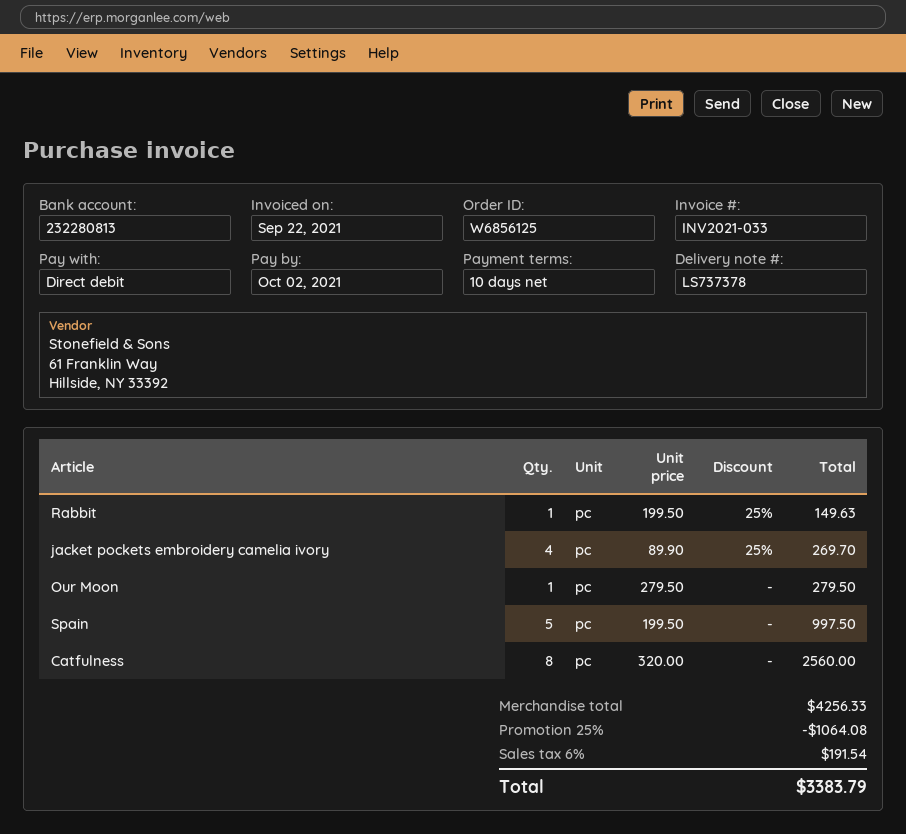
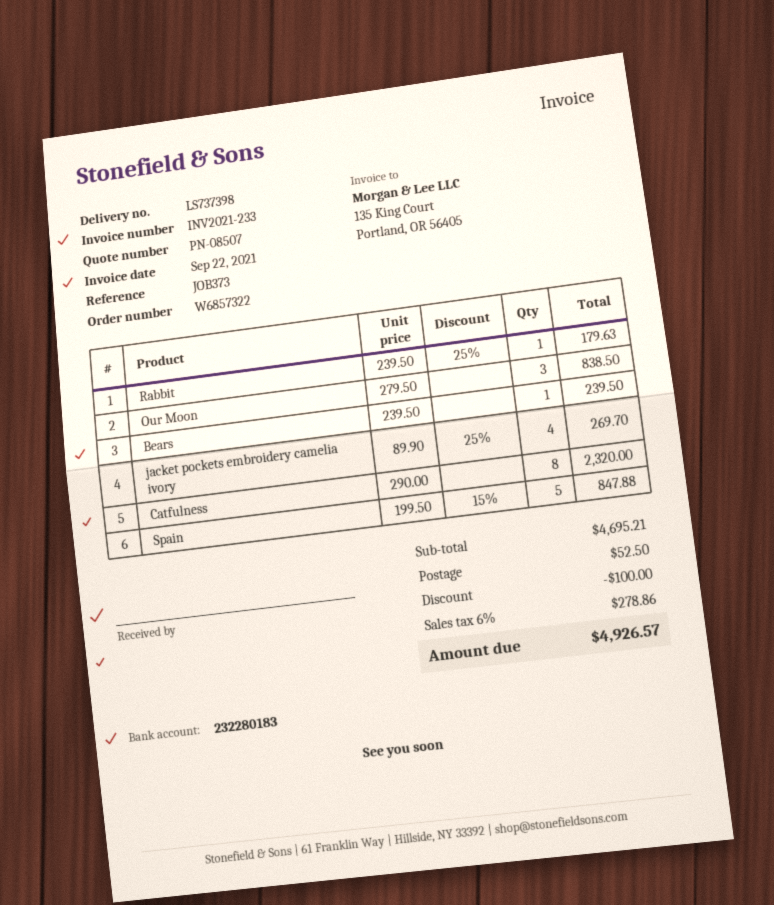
order number: W6856125 -> W6857322
delivery note number: LS737378 -> LS737398
invoice number: INV2021-033 -> INV2021-233
bank account: 232280813 -> 232280183
Rabbit: 1 x 199.50 - 25% = 149.63 -> 1 x 239.50 - 25% = 179.63
Our Moon: 1 x 279.50 = 279.50 -> 3 x 279.50 = 838.50
Spain: 5 x 199.50 = 997.50 -> 5 x 199.50 - 15% = 847.88
Catfulness: 8 x 320.00 = 2560.00 -> 8 x 290.00 = 2320.00
Bears: none -> 1 x 239.50 = 239.50
subtotal: 4256.33 -> 4695.21
discount: 1064.08 -> 100.00
shipping: none -> 52.50
tax: 6% = 191.54 -> 6% = 278.86
total: 3383.79 -> 4926.57

